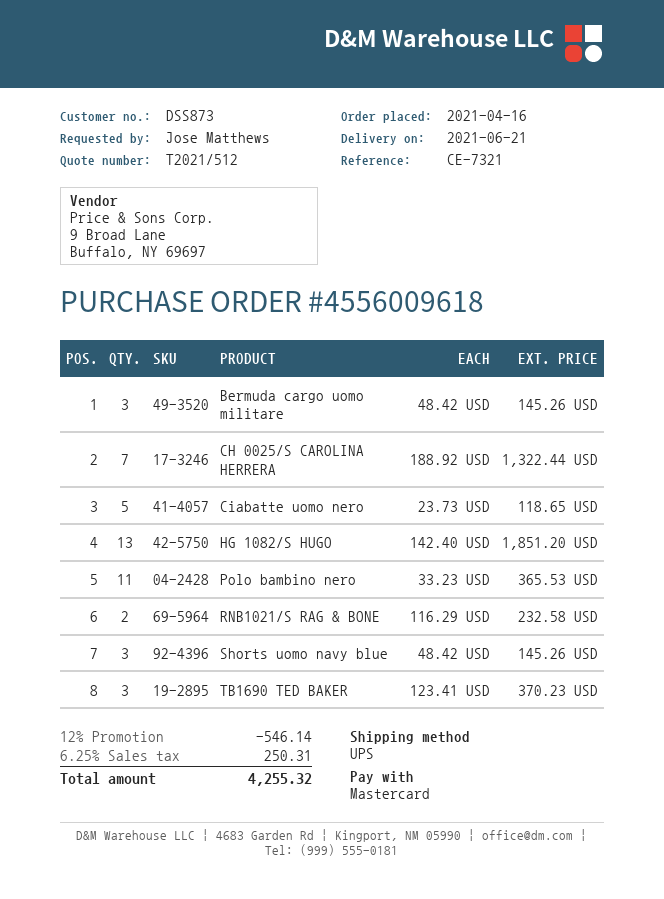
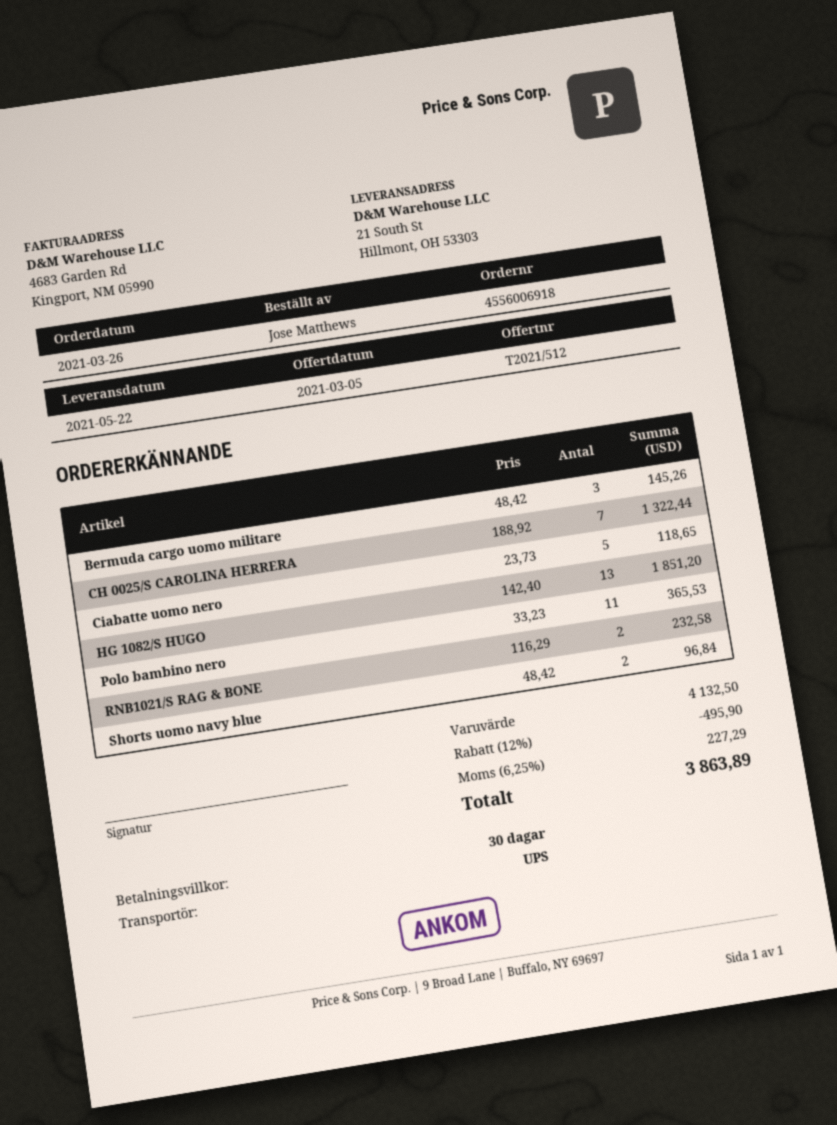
order number: 4556009618 -> 4556006918
order date: 2021-04-16 -> 2021-03-26
delivery date: 2021-06-21 -> 2021-05-22
Shorts uomo navy blue: 3 x 48.42 = 145.26 -> 2 x 48.42 = 96.84
TB1690 TED BAKER: 3 x 123.41 = 370.23 -> none
discount: 12% = 546.14 -> 12% = 495.90
tax: 6.25% = 250.31 -> 6.25% = 227.29
total: 4255.32 -> 3863.89

